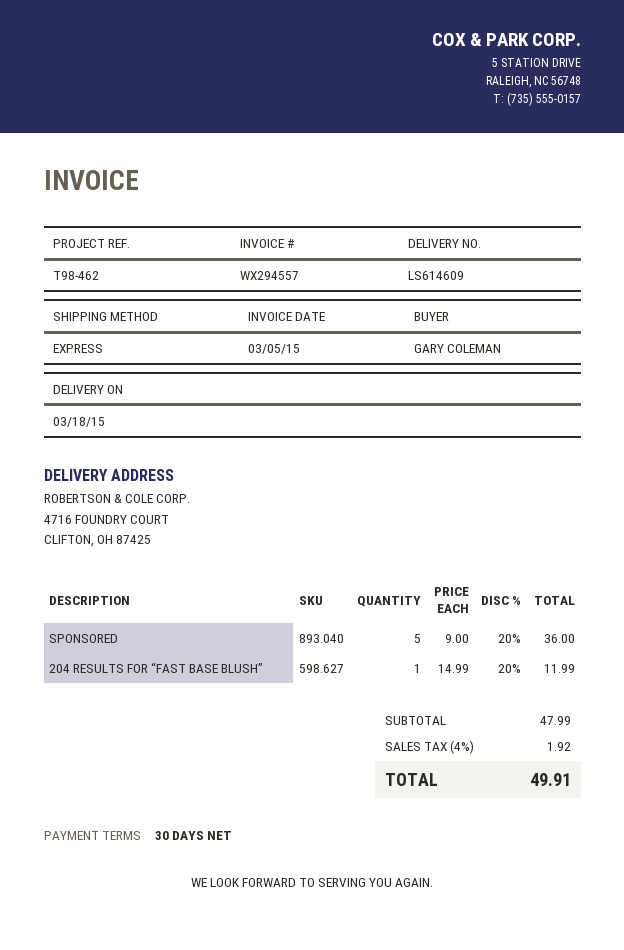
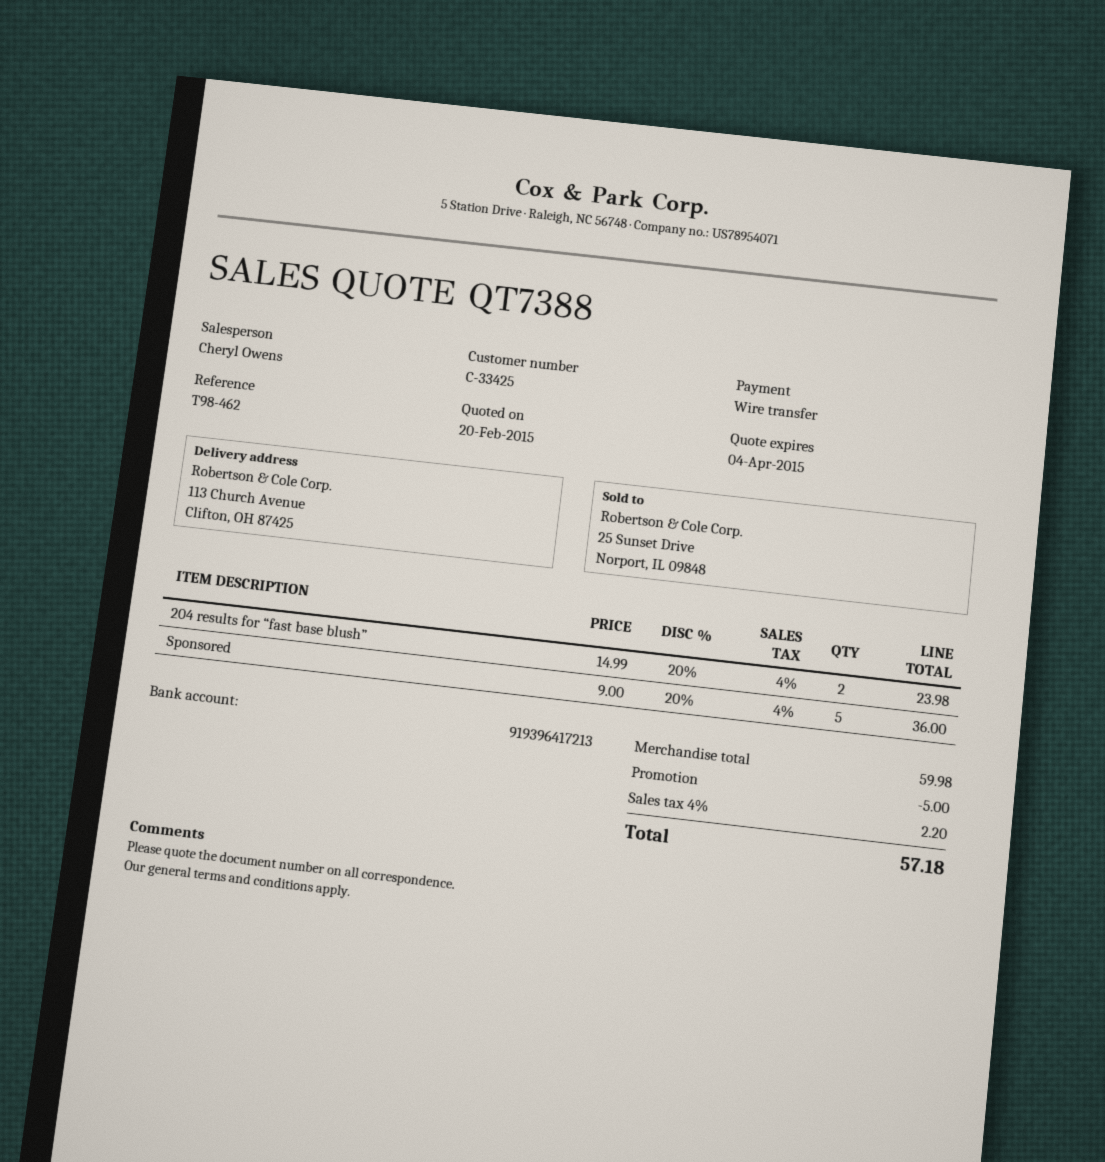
ship to: 4716 FOUNDRY COURT, CLIFTON, OH 87425 -> 113 Church Avenue, Clifton, OH 87425
204 RESULTS FOR “FAST BASE BLUSH”: 1 x 14.99 - 20% = 11.99 -> 2 x 14.99 - 20% = 23.98
subtotal: 47.99 -> 59.98
discount: none -> 5.00
tax: 4% = 1.92 -> 4% = 2.20
total: 49.91 -> 57.18

